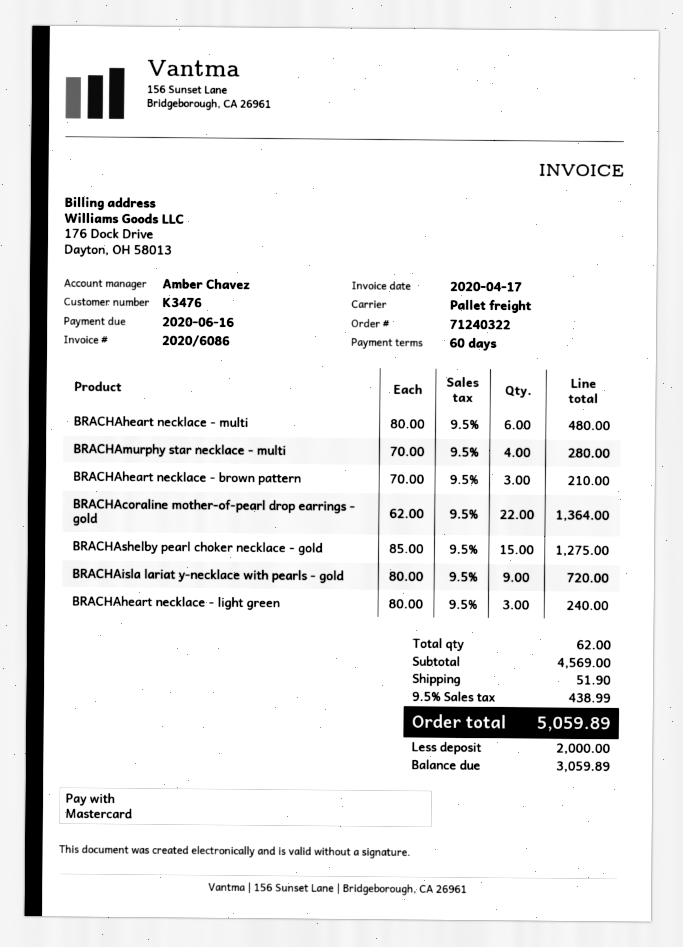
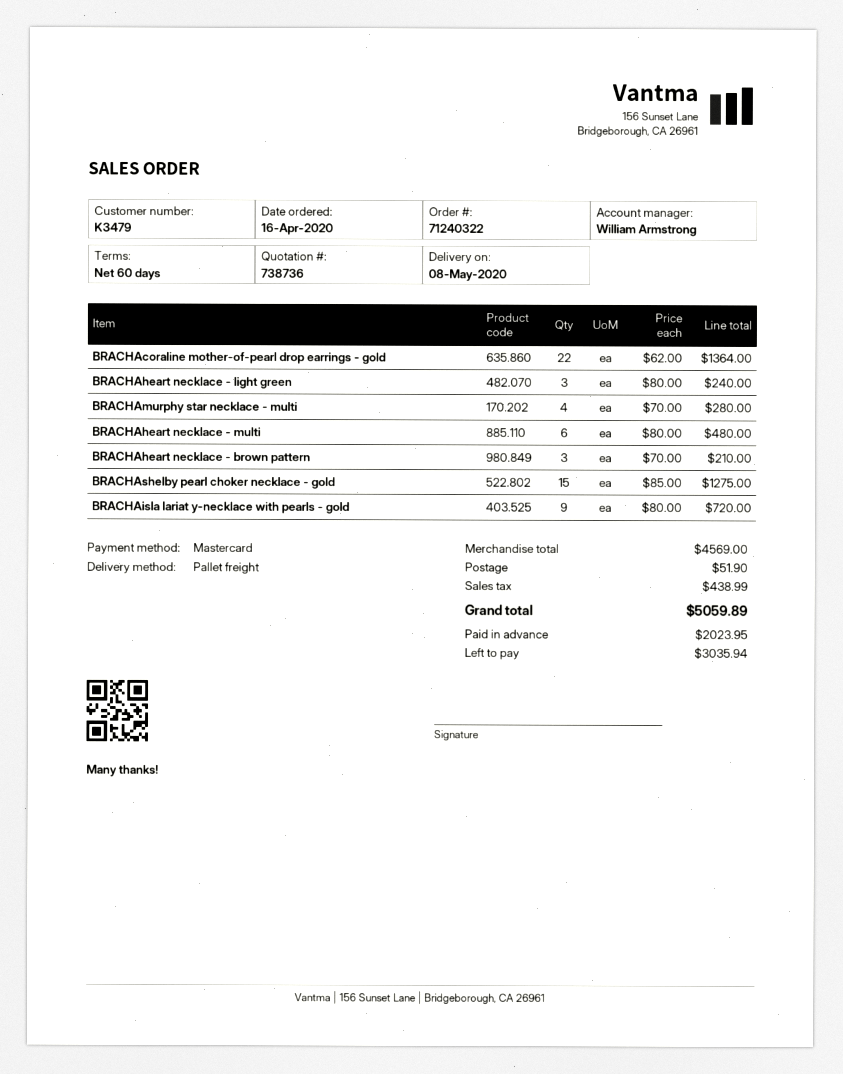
customer number: K3476 -> K3479
sales rep: Amber Chavez -> William Armstrong
deposit: 2000.00 -> 2023.95
balance: 3059.89 -> 3035.94

